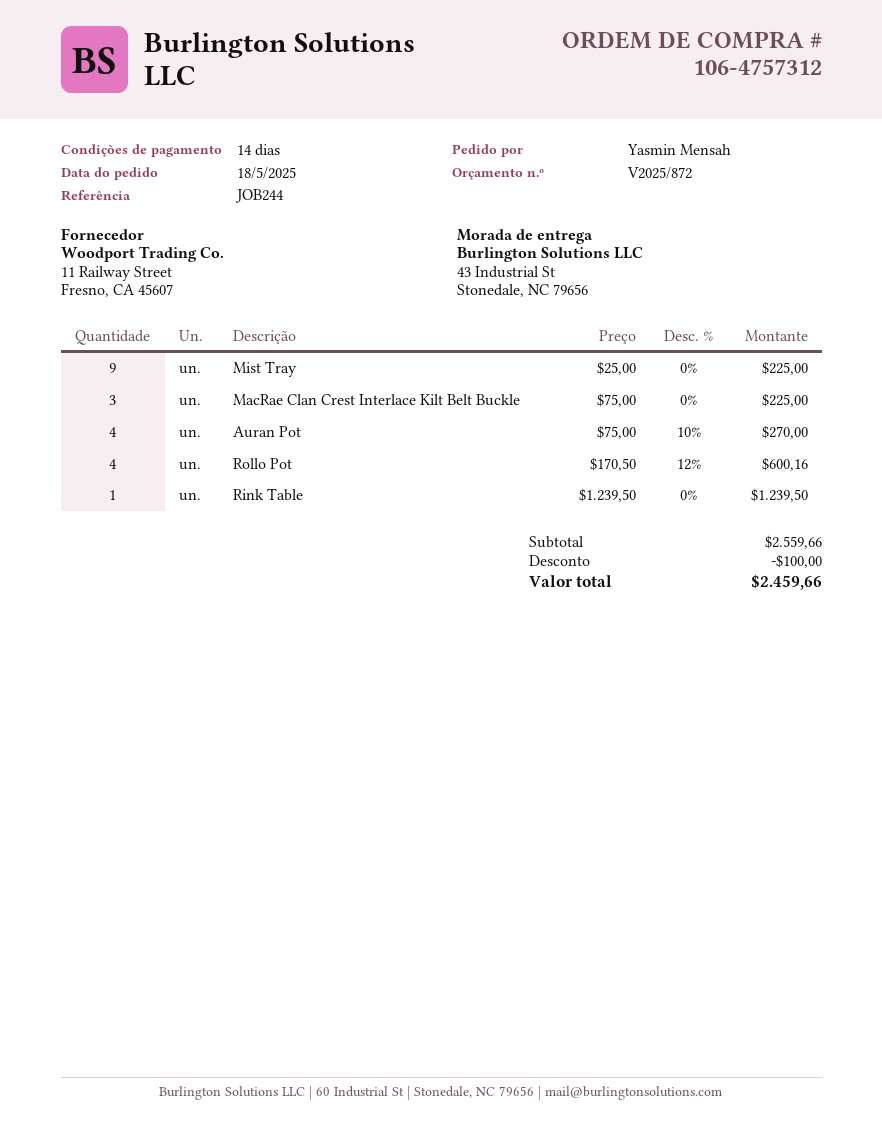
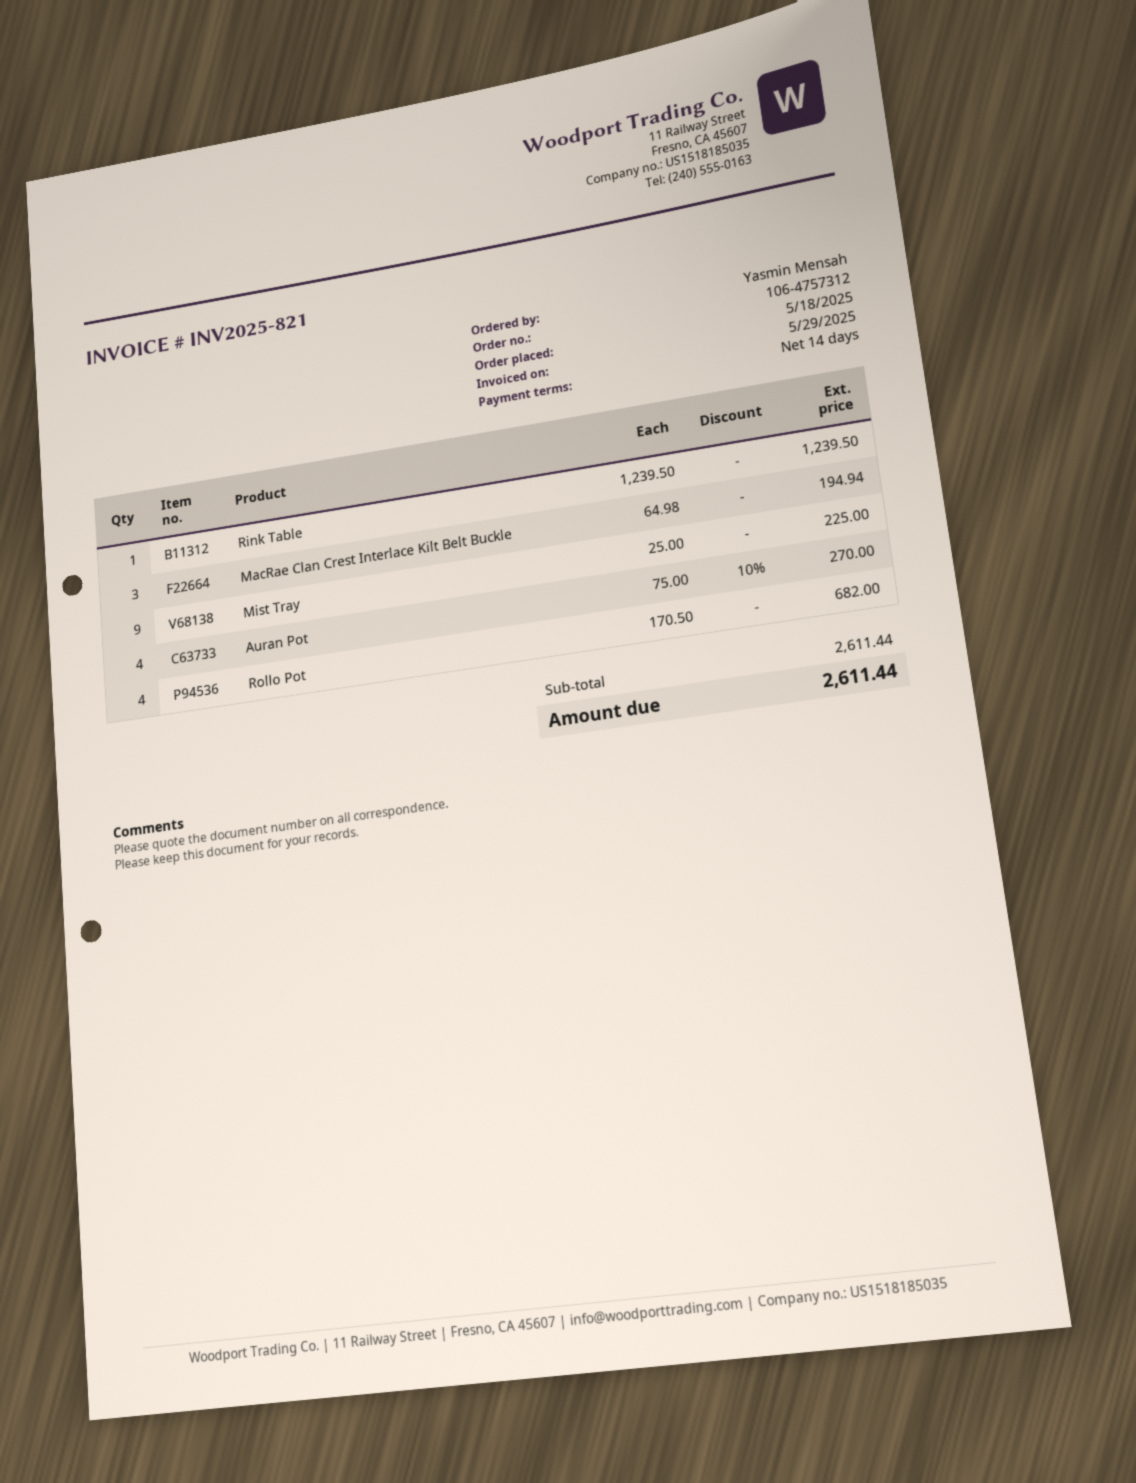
MacRae Clan Crest Interlace Kilt Belt Buckle: 3 x 75.00 = 225.00 -> 3 x 64.98 = 194.94
Rollo Pot: 4 x 170.50 - 12% = 600.16 -> 4 x 170.50 = 682.00
subtotal: 2559.66 -> 2611.44
discount: 100.00 -> none
total: 2459.66 -> 2611.44

